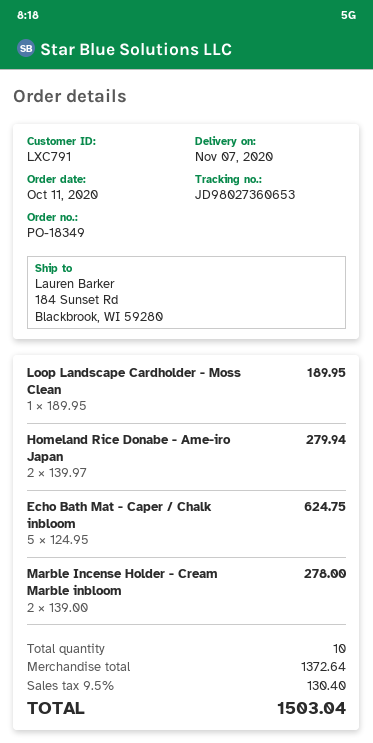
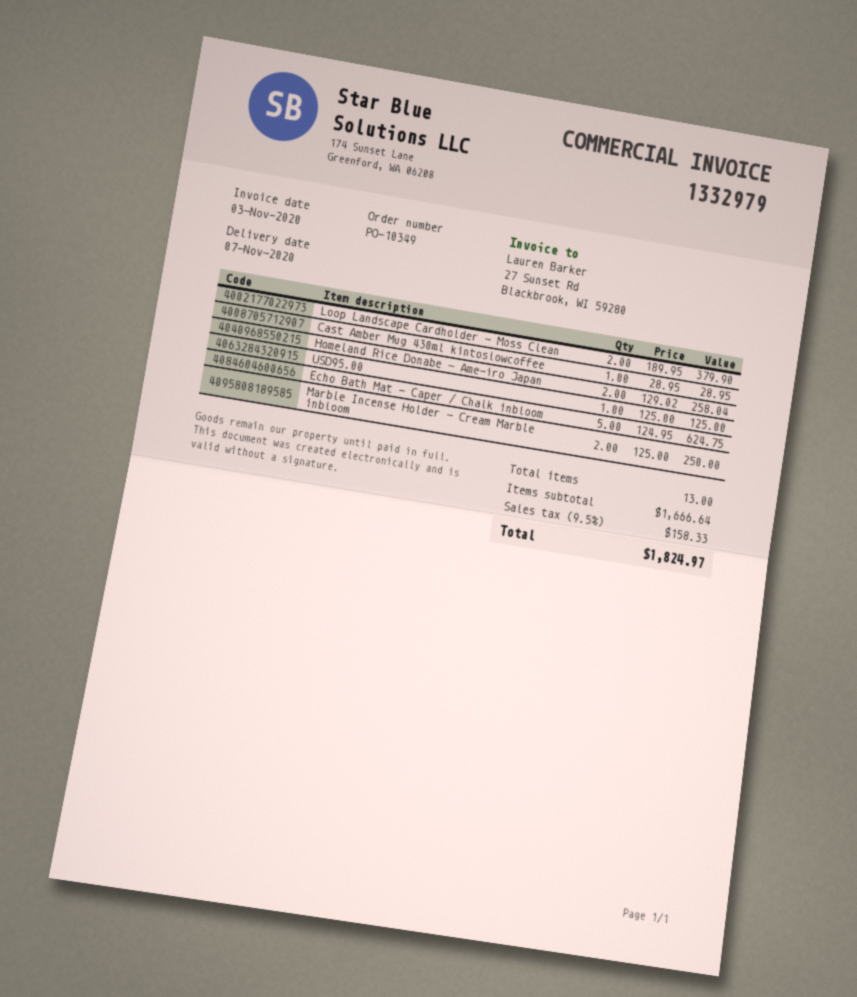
order number: PO-18349 -> PO-10349
Loop Landscape Cardholder - Moss Clean: 1 x 189.95 = 189.95 -> 2 x 189.95 = 379.90
Homeland Rice Donabe - Ame-iro Japan: 2 x 139.97 = 279.94 -> 2 x 129.02 = 258.04
Marble Incense Holder - Cream Marble inbloom: 2 x 139.00 = 278.00 -> 2 x 125.00 = 250.00
Cast Amber Mug 430ml kintoslowcoffee: none -> 1 x 28.95 = 28.95
USD95.00: none -> 1 x 125.00 = 125.00
total quantity: 10 -> 13
subtotal: 1372.64 -> 1666.64
tax: 9.5% = 130.40 -> 9.5% = 158.33
total: 1503.04 -> 1824.97

